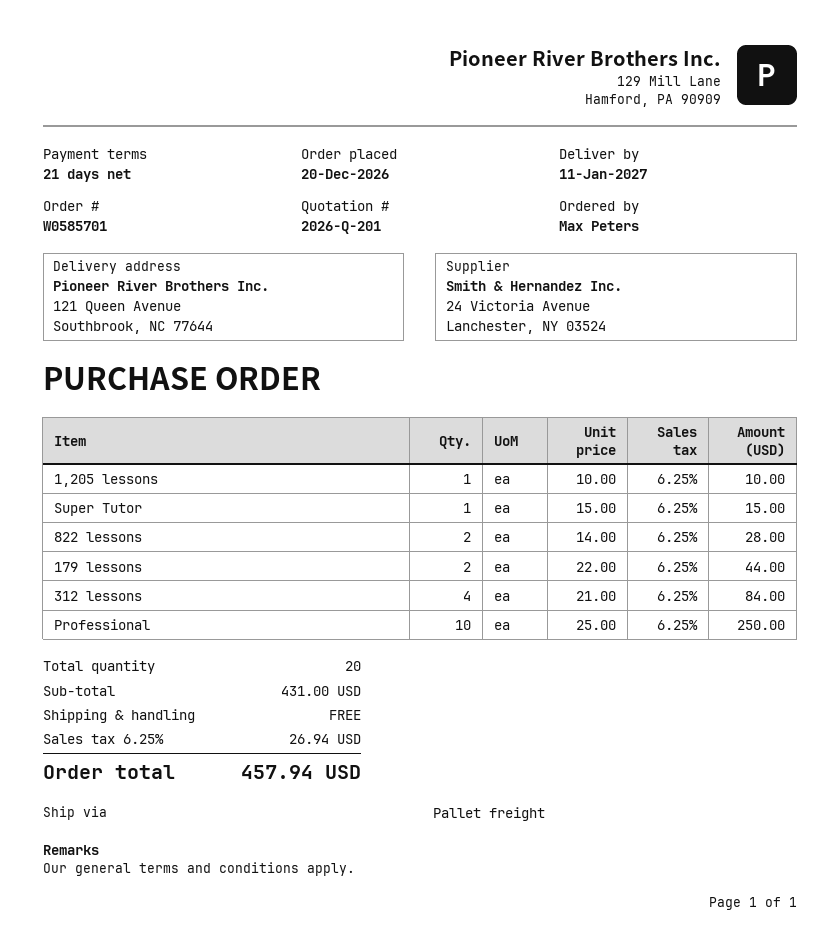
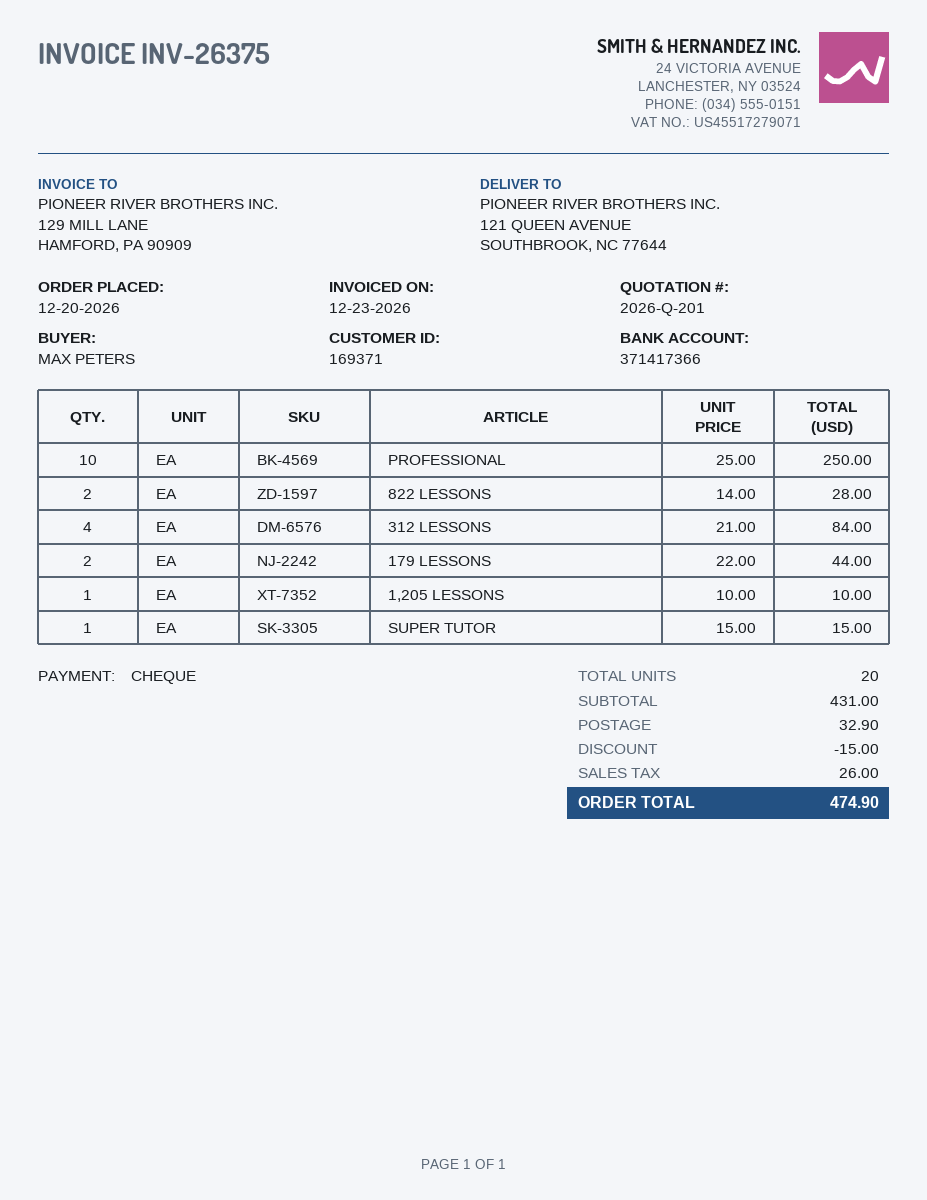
discount: none -> 15.00
shipping: 0.00 -> 32.90
tax: 26.94 -> 26.00
total: 457.94 -> 474.90

